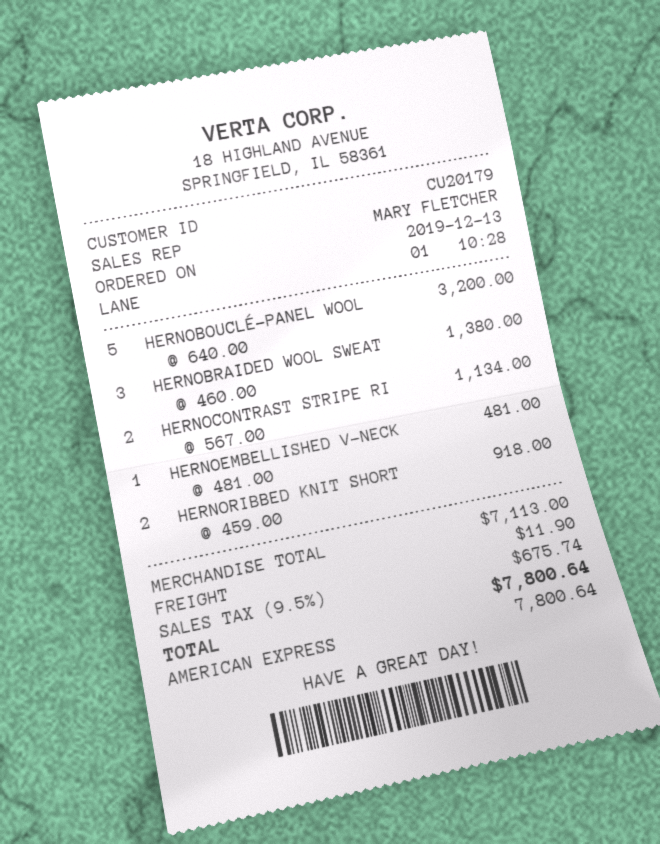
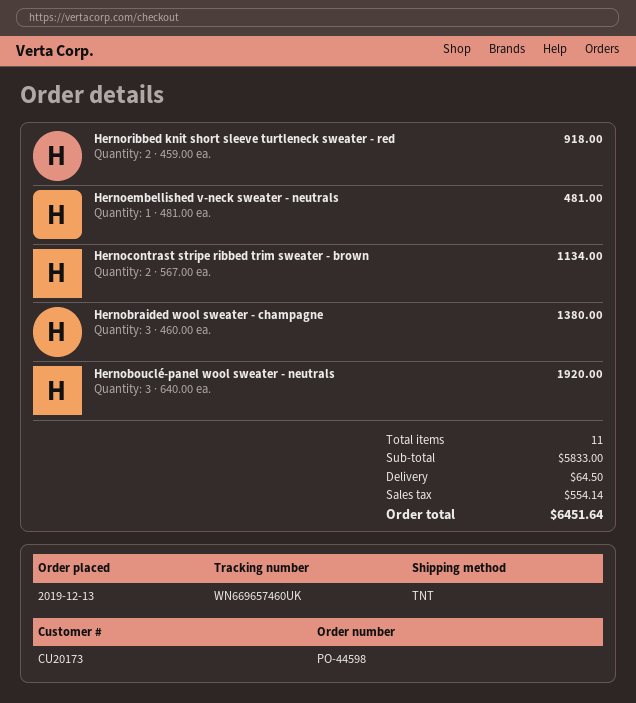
customer number: CU20179 -> CU20173
HERNOBOUCLÉ-PANEL WOOL: 5 x 640.00 = 3200.00 -> 3 x 640.00 = 1920.00
subtotal: 7113.00 -> 5833.00
shipping: 11.90 -> 64.50
tax: 675.74 -> 554.14
total: 7800.64 -> 6451.64

